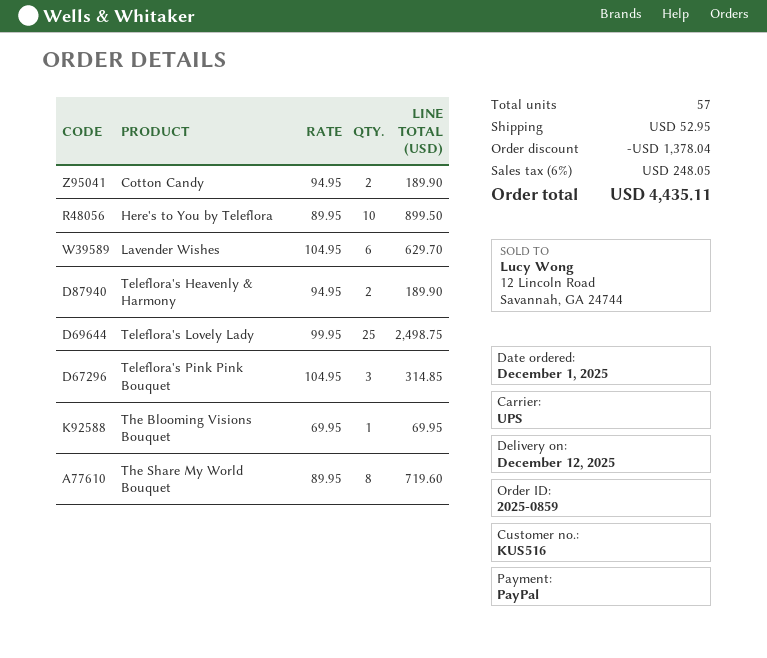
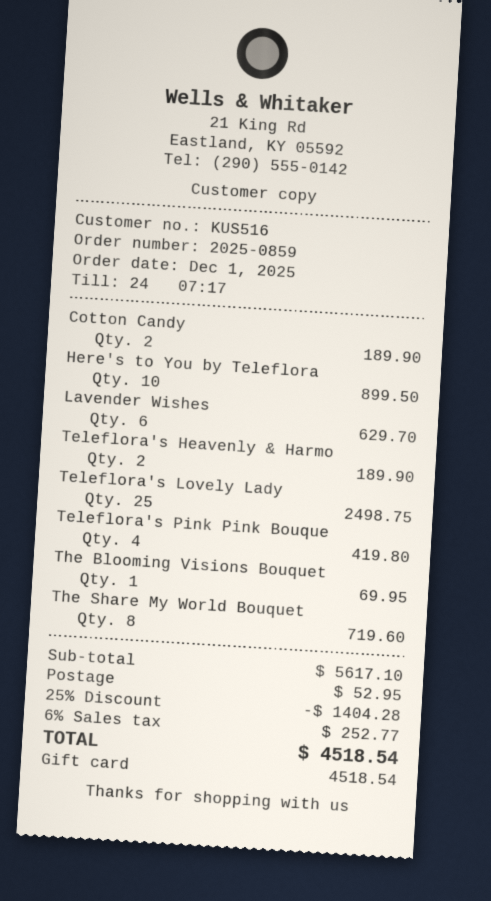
payment method: PayPal -> gift card
Teleflora's Pink Pink Bouquet: 3 for 314.85 -> 4 for 419.80
discount: 1378.04 -> 1404.28
tax: 6% = 248.05 -> 6% = 252.77
total: 4435.11 -> 4518.54

